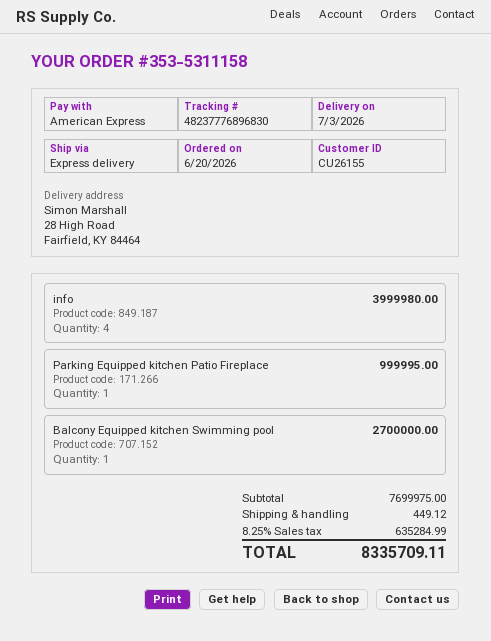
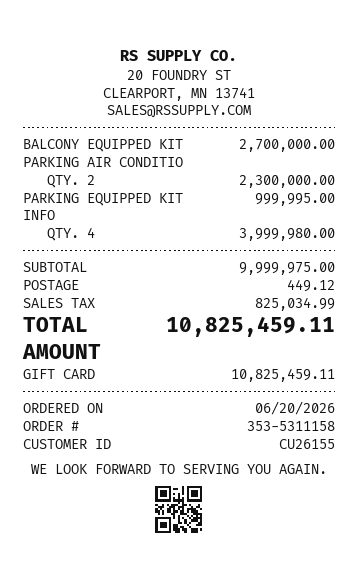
payment method: American Express -> gift card
PARKING AIR CONDITIO: none -> 2 for 2300000.00
subtotal: 7699975.00 -> 9999975.00
tax: 635284.99 -> 825034.99
total: 8335709.11 -> 10825459.11

